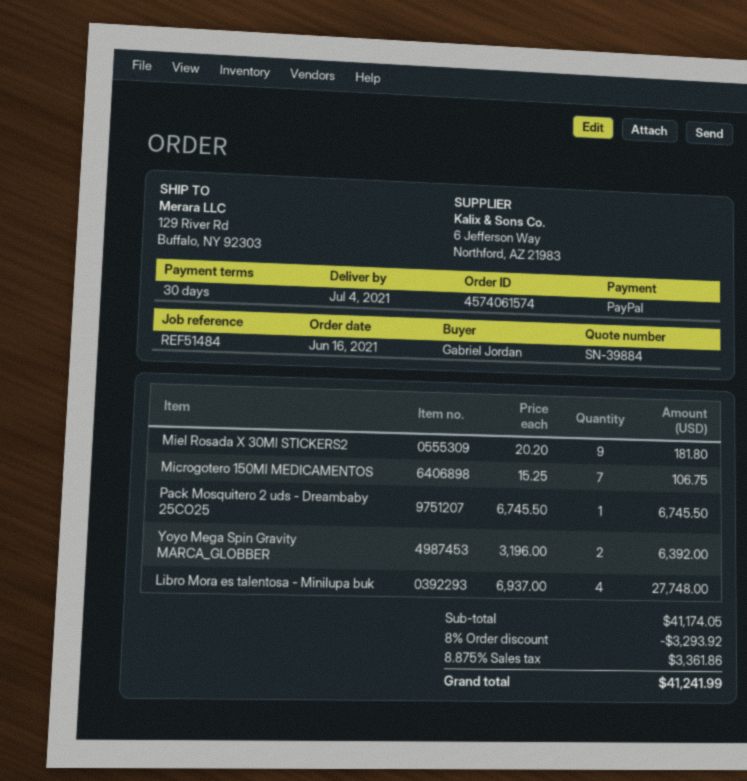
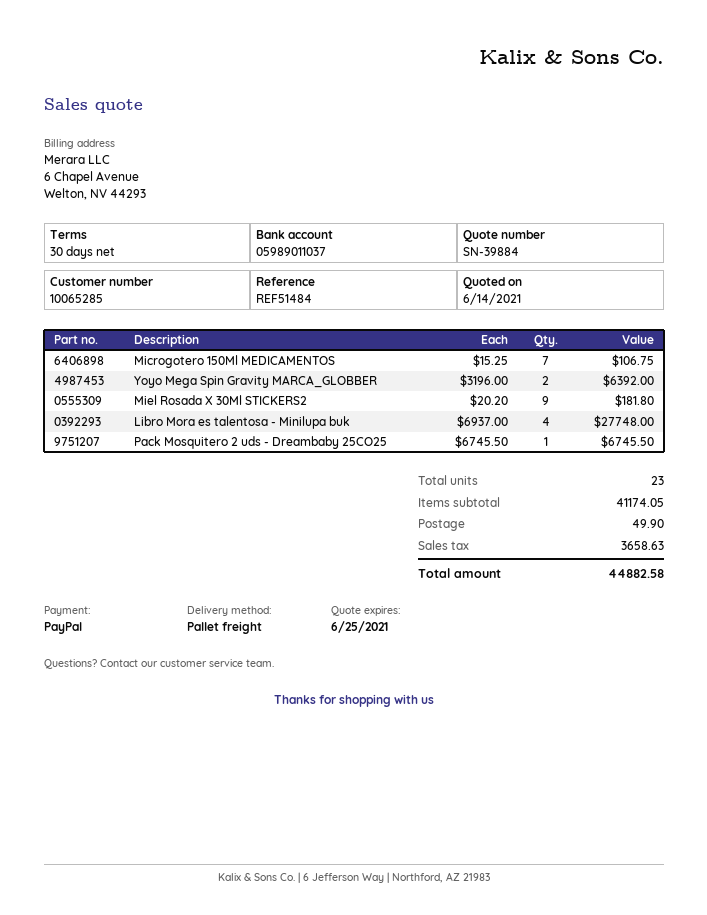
discount: 8% = 3293.92 -> none
shipping: none -> 49.90
tax: 3361.86 -> 3658.63
total: 41241.99 -> 44882.58

